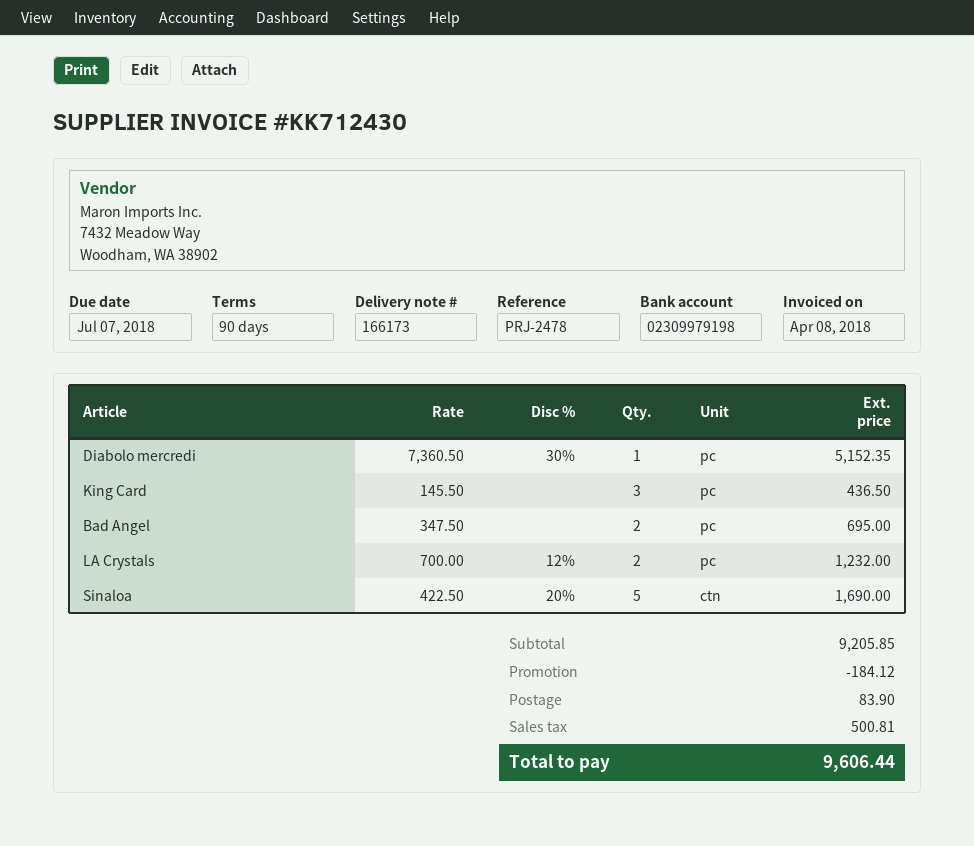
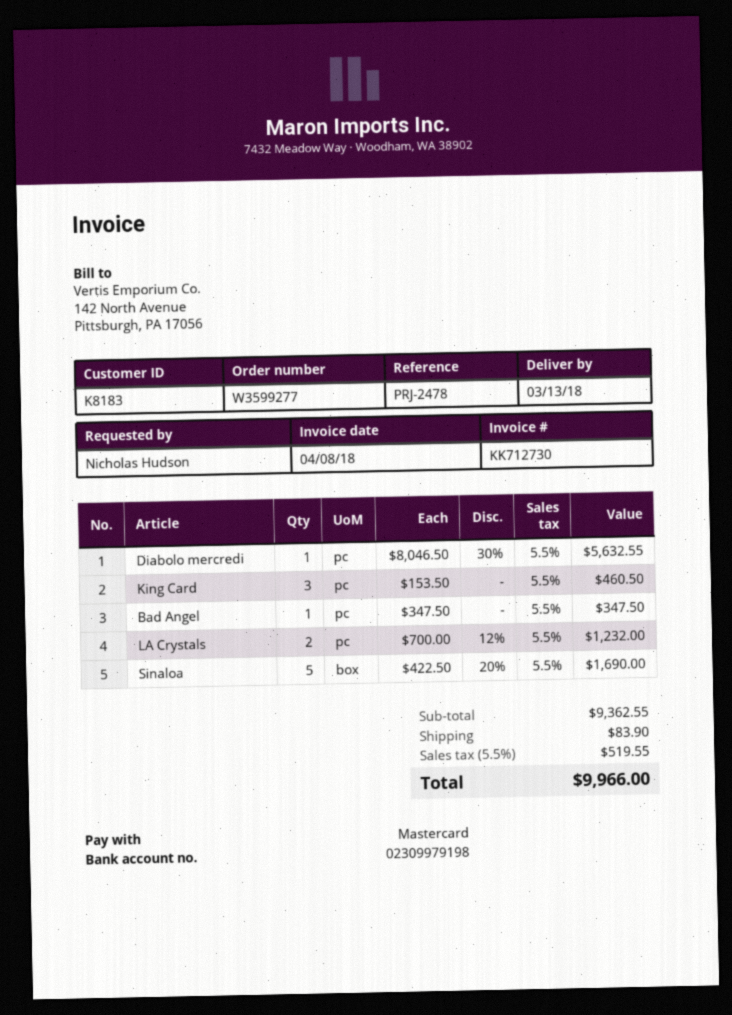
invoice number: KK712430 -> KK712730
Diabolo mercredi: 1 x 7360.50 - 30% = 5152.35 -> 1 x 8046.50 - 30% = 5632.55
King Card: 3 x 145.50 = 436.50 -> 3 x 153.50 = 460.50
Bad Angel: 2 x 347.50 = 695.00 -> 1 x 347.50 = 347.50
subtotal: 9205.85 -> 9362.55
discount: 184.12 -> none
tax: 500.81 -> 519.55
total: 9606.44 -> 9966.00

